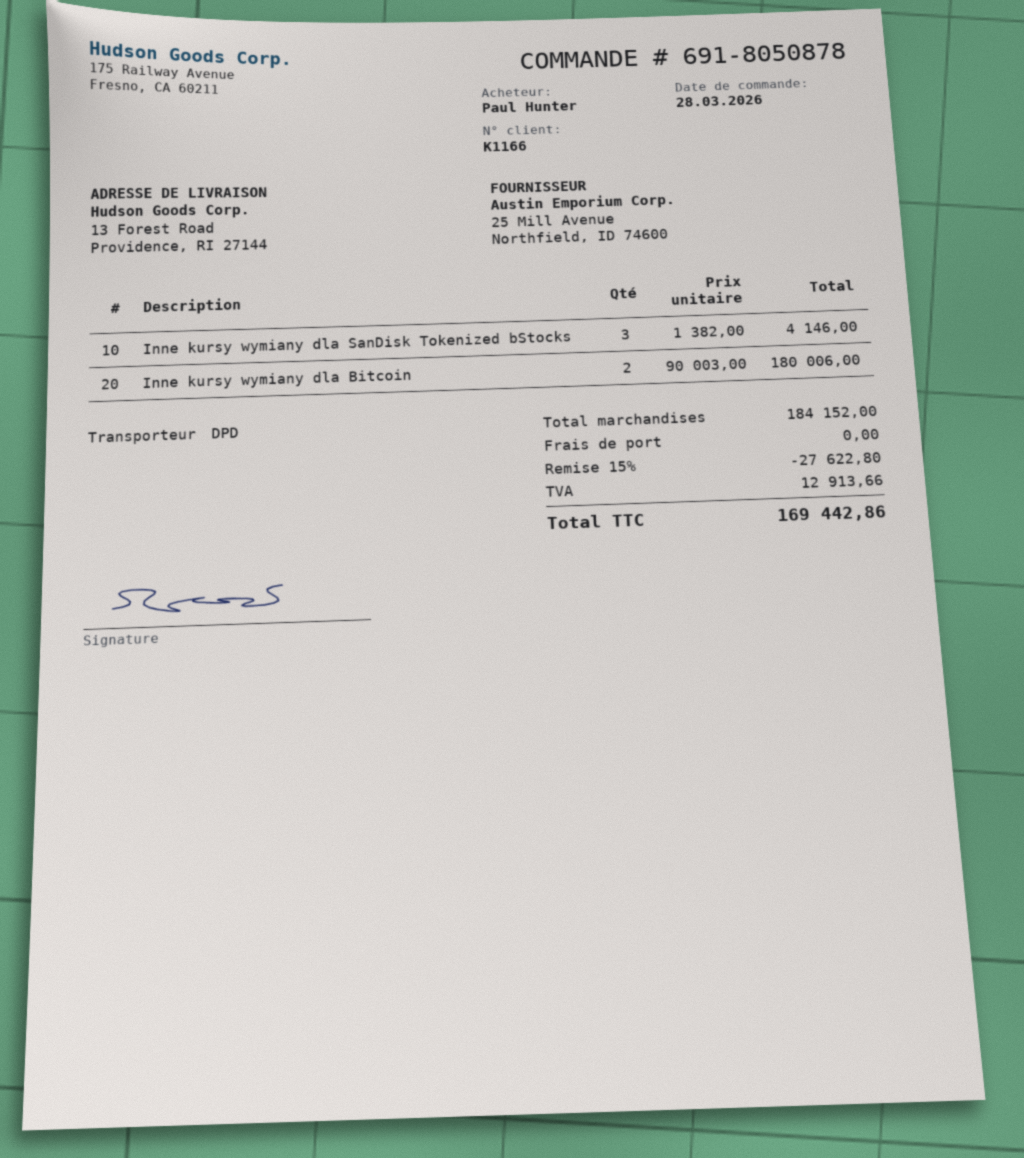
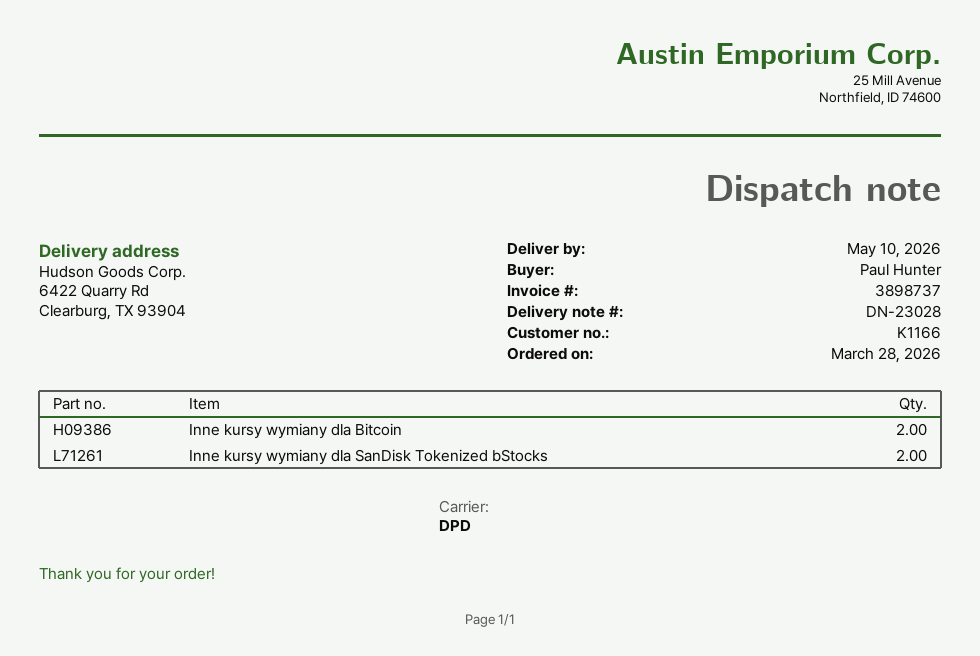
ship to: 13 Forest Road, Providence, RI 27144 -> 6422 Quarry Rd, Clearburg, TX 93904
Inne kursy wymiany dla SanDisk Tokenized bStocks: 3 -> 2

